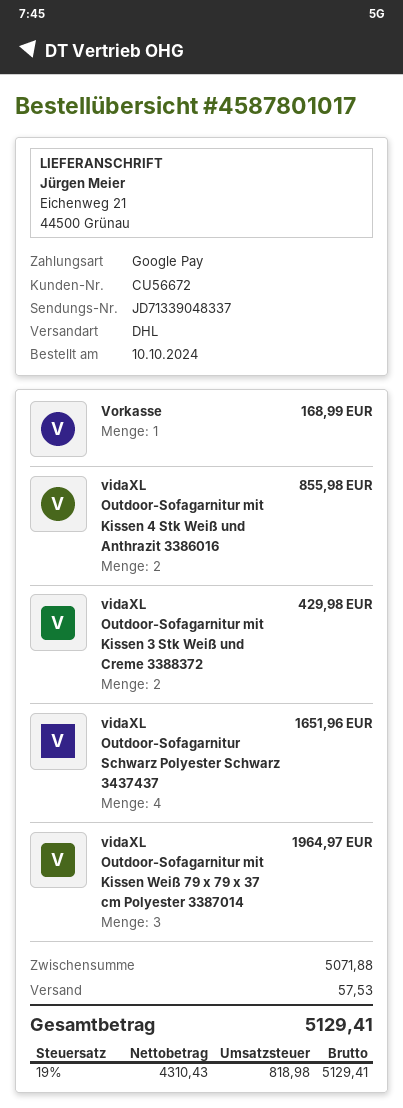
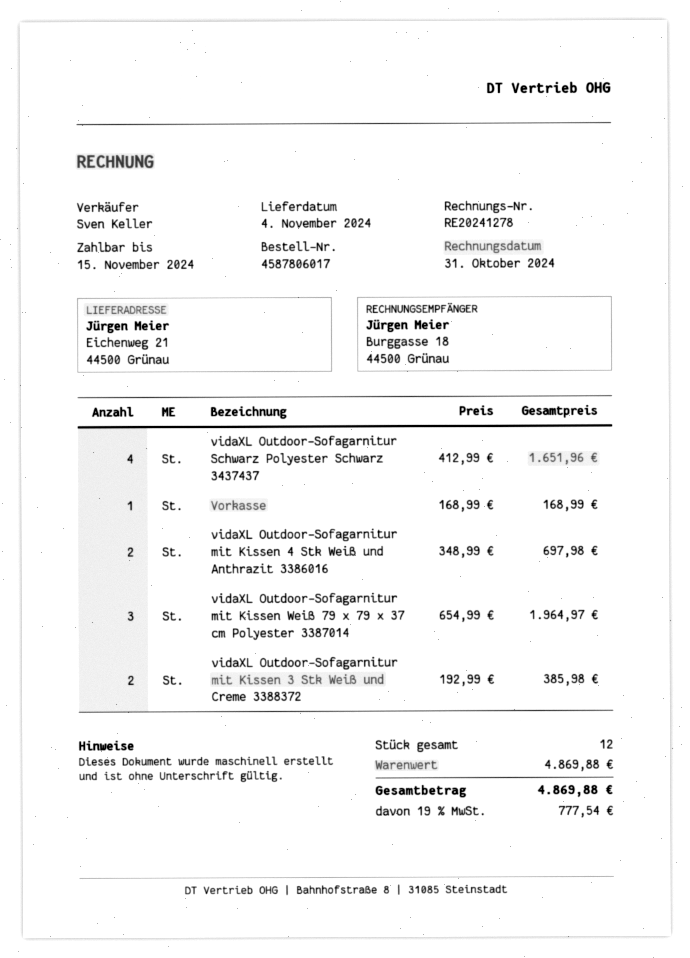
order number: 4587801017 -> 4587806017
vidaXL Outdoor-Sofagarnitur mit Kissen 4 Stk Weiß und Anthrazit 3386016: 2 for 855.98 -> 2 for 697.98
vidaXL Outdoor-Sofagarnitur mit Kissen 3 Stk Weiß und Creme 3388372: 2 for 429.98 -> 2 for 385.98
subtotal: 5071.88 -> 4869.88
shipping: 57.53 -> none
tax: 19% = 818.98 -> 19% = 777.54
total: 5129.41 -> 4869.88

